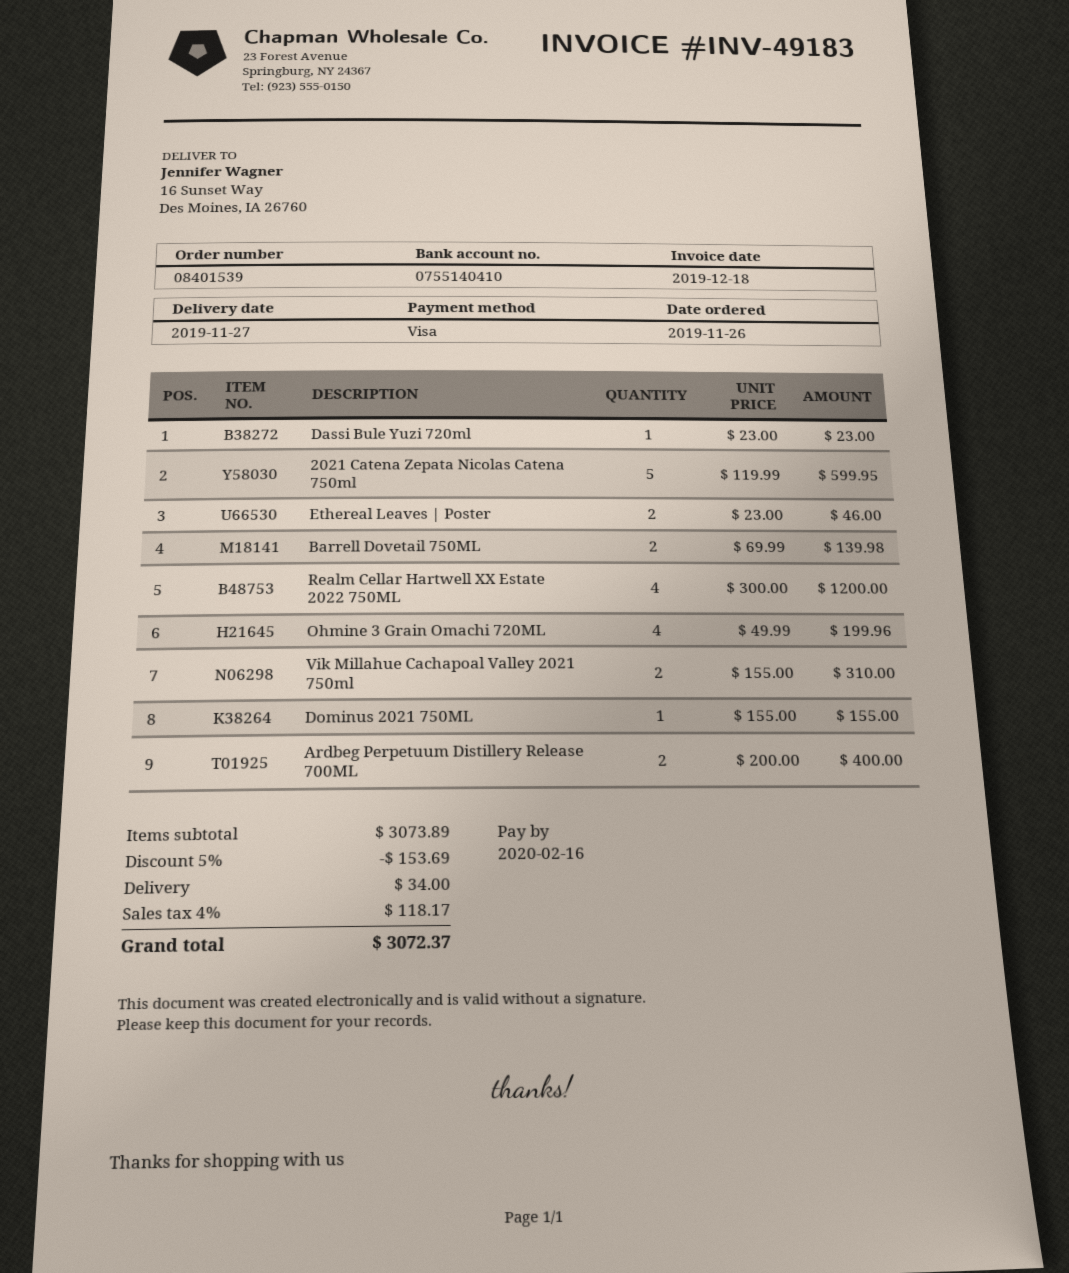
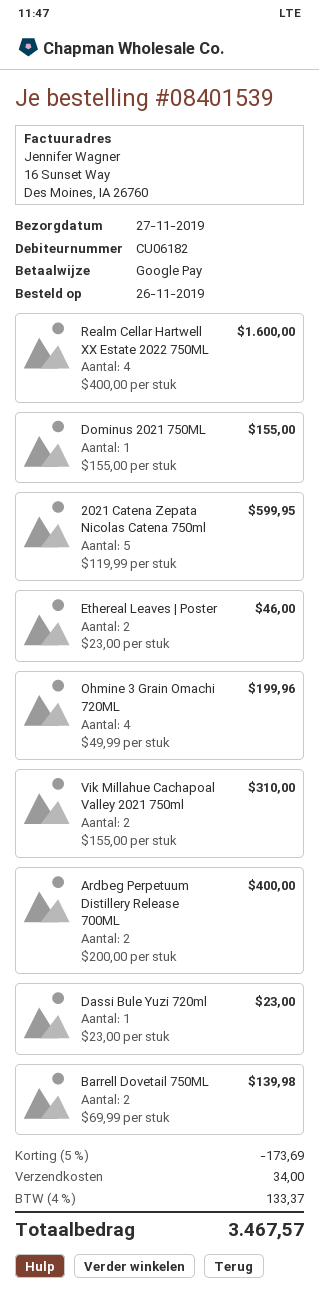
payment method: Visa -> Google Pay
Realm Cellar Hartwell XX Estate 2022 750ML: 4 x 300.00 = 1200.00 -> 4 x 400.00 = 1600.00
discount: 5% = 153.69 -> 5% = 173.69
tax: 4% = 118.17 -> 4% = 133.37
total: 3072.37 -> 3467.57

